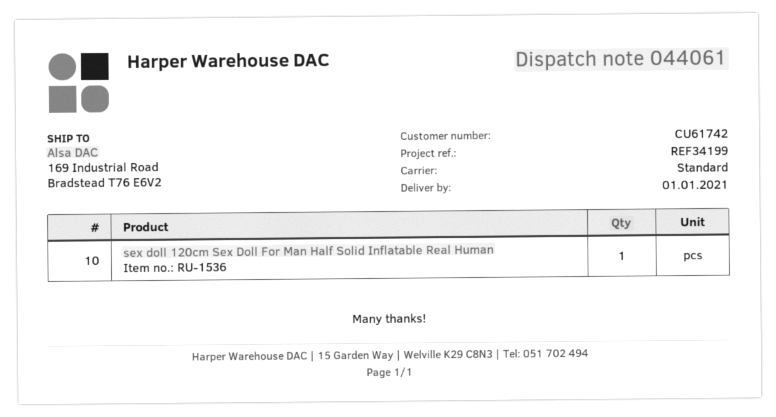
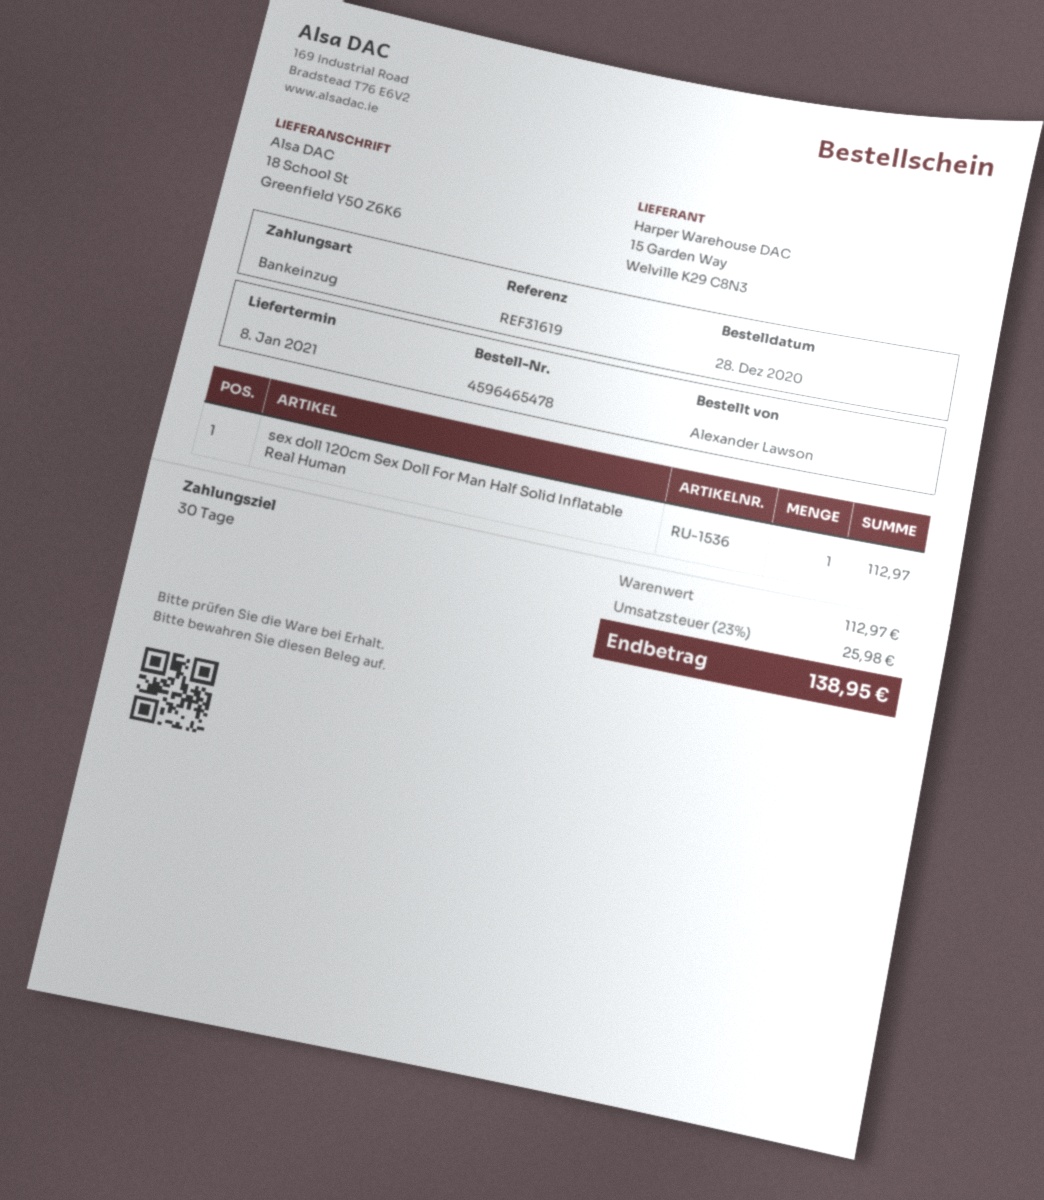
delivery date: 2021-01-01 -> 2021-01-08
reference: REF34199 -> REF31619
ship to: 169 Industrial Road, Bradstead T76 E6V2 -> 18 School St, Greenfield Y50 Z6K6

